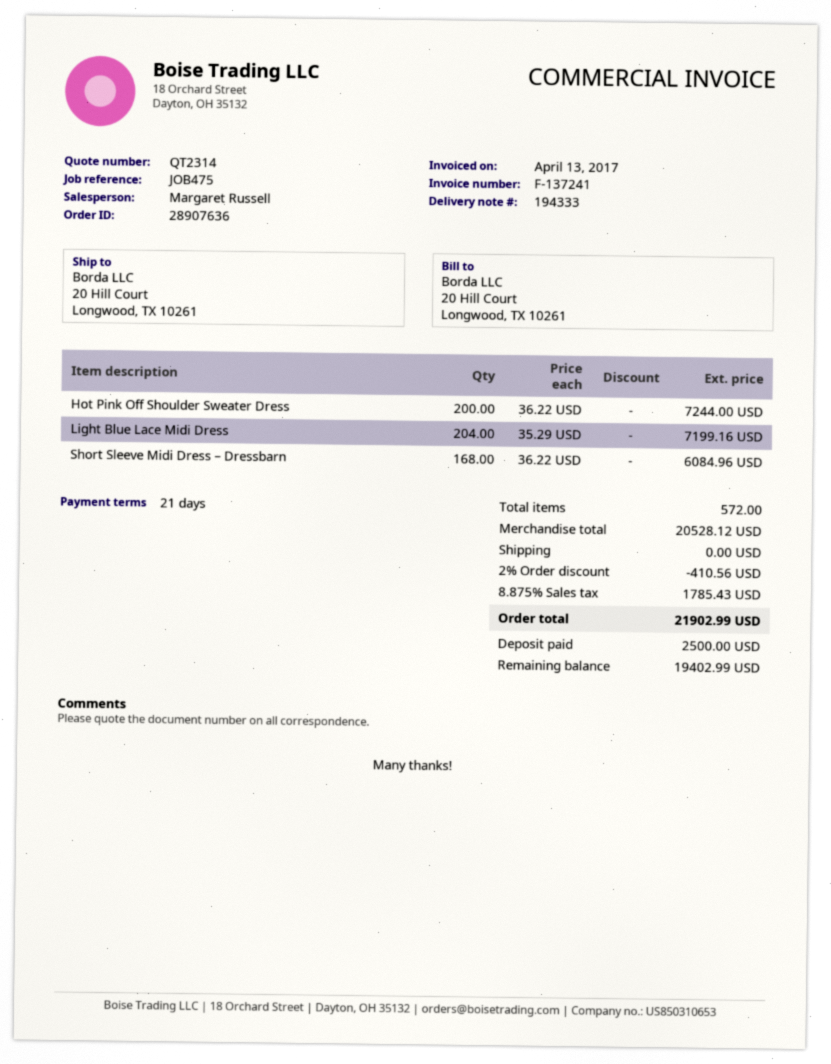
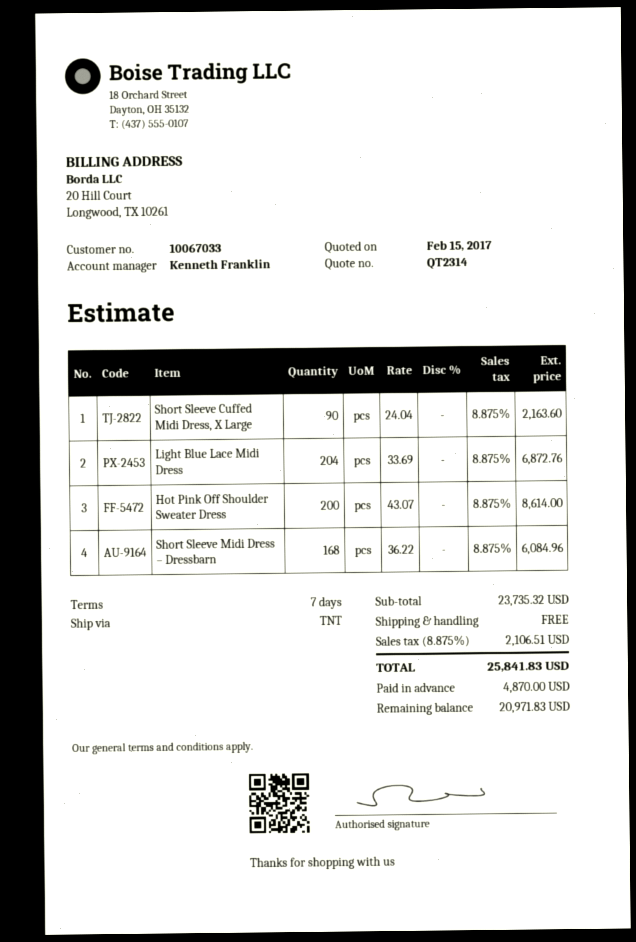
payment terms: 21 days -> 7 days
sales rep: Margaret Russell -> Kenneth Franklin
Hot Pink Off Shoulder Sweater Dress: 200 x 36.22 = 7244.00 -> 200 x 43.07 = 8614.00
Light Blue Lace Midi Dress: 204 x 35.29 = 7199.16 -> 204 x 33.69 = 6872.76
Short Sleeve Cuffed Midi Dress, X Large: none -> 90 x 24.04 = 2163.60
subtotal: 20528.12 -> 23735.32
discount: 2% = 410.56 -> none
tax: 8.875% = 1785.43 -> 8.875% = 2106.51
total: 21902.99 -> 25841.83
deposit: 2500.00 -> 4870.00
balance: 19402.99 -> 20971.83

